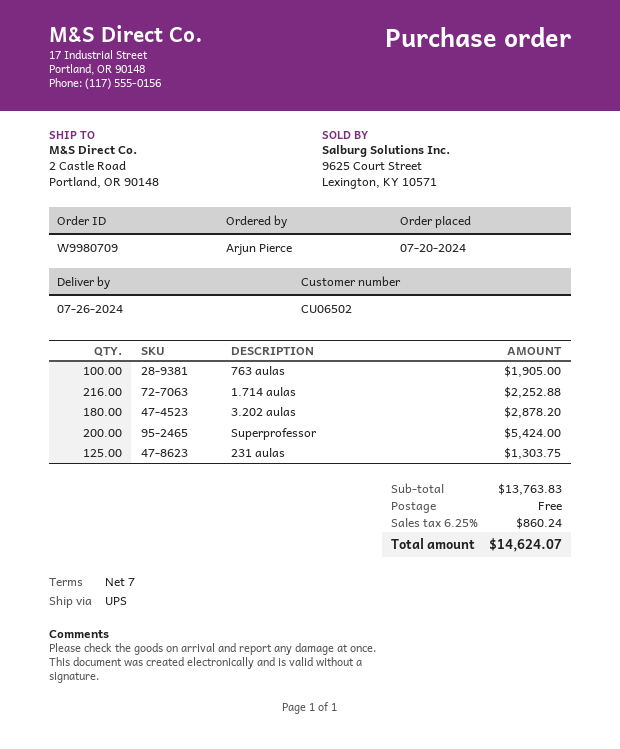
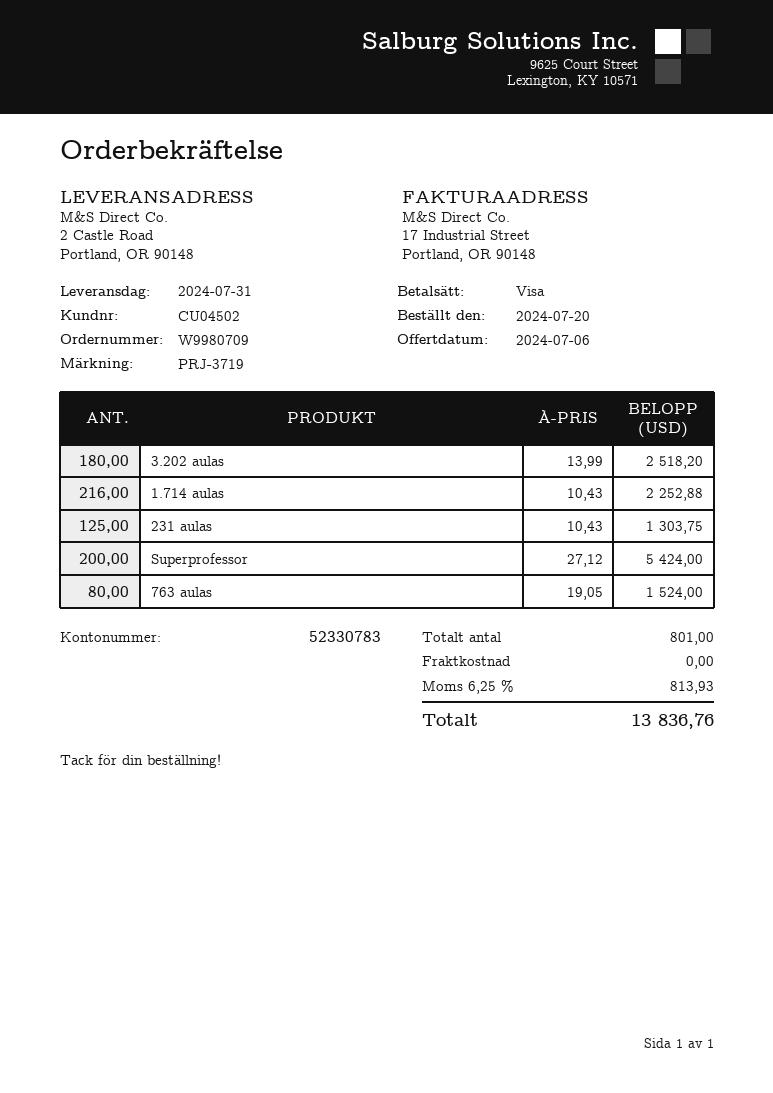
delivery date: 2024-07-26 -> 2024-07-31
customer number: CU06502 -> CU04502
763 aulas: 100 for 1905.00 -> 80 for 1524.00
3.202 aulas: 180 for 2878.20 -> 180 for 2518.20
tax: 6.25% = 860.24 -> 6.25% = 813.93
total: 14624.07 -> 13836.76

